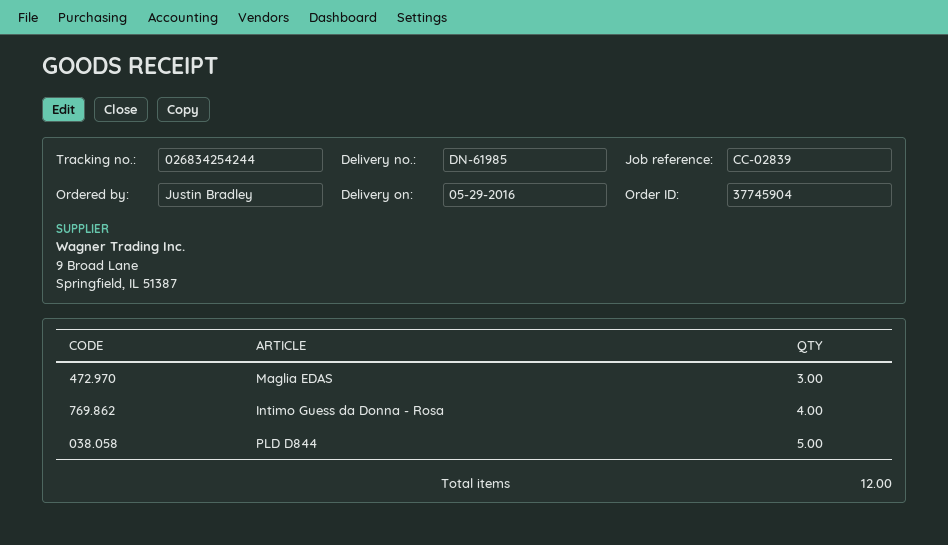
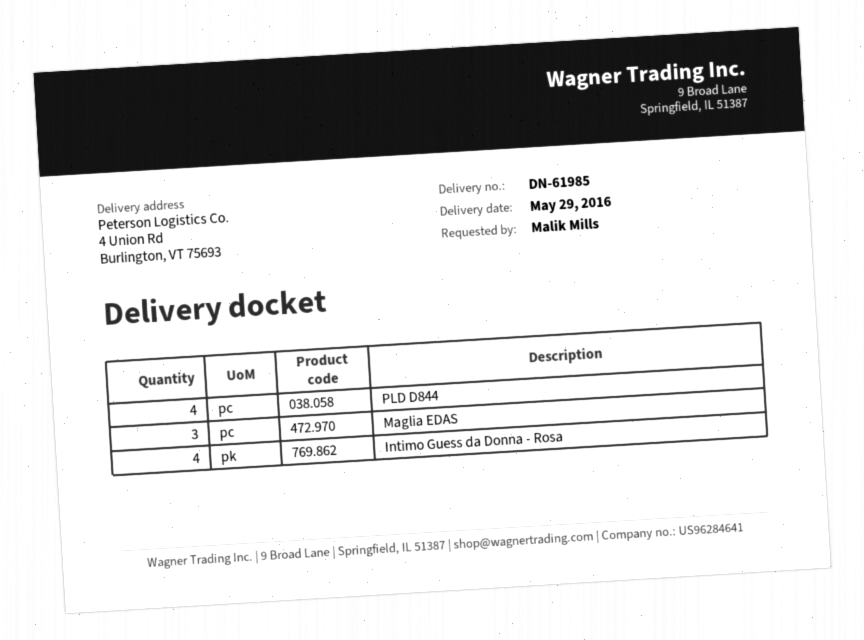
ordered by: Justin Bradley -> Malik Mills
PLD D844: 5 -> 4

